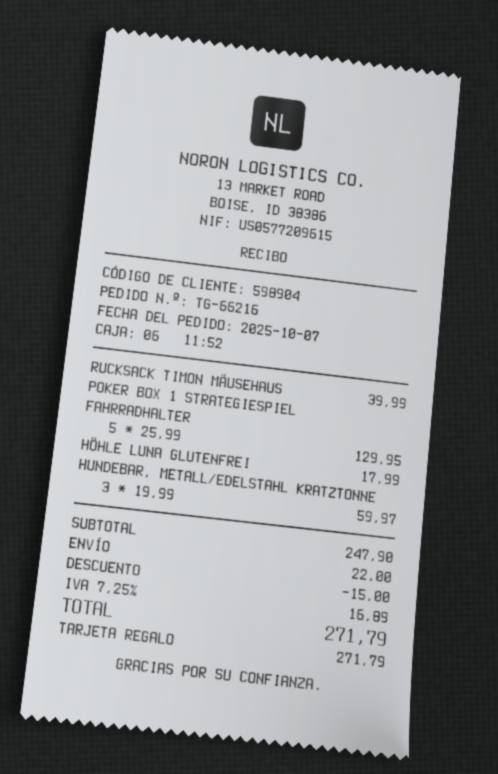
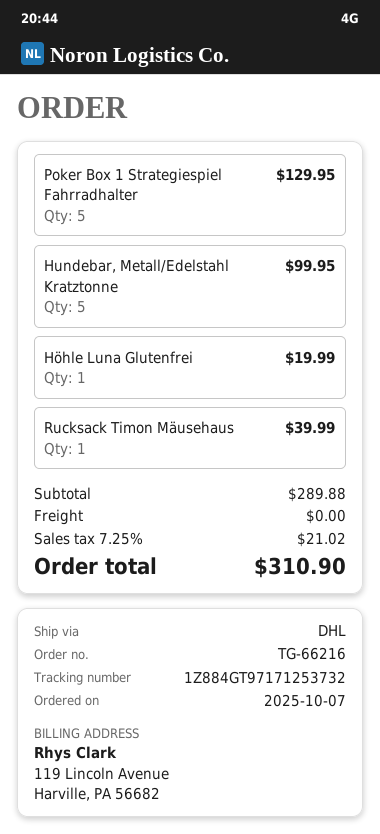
HÖHLE LUNA GLUTENFREI: 1 for 17.99 -> 1 for 19.99
HUNDEBAR, METALL/EDELSTAHL KRATZTONNE: 3 for 59.97 -> 5 for 99.95
subtotal: 247.90 -> 289.88
discount: 15.00 -> none
shipping: 22.00 -> 0.00
tax: 7.25% = 16.89 -> 7.25% = 21.02
total: 271.79 -> 310.90

